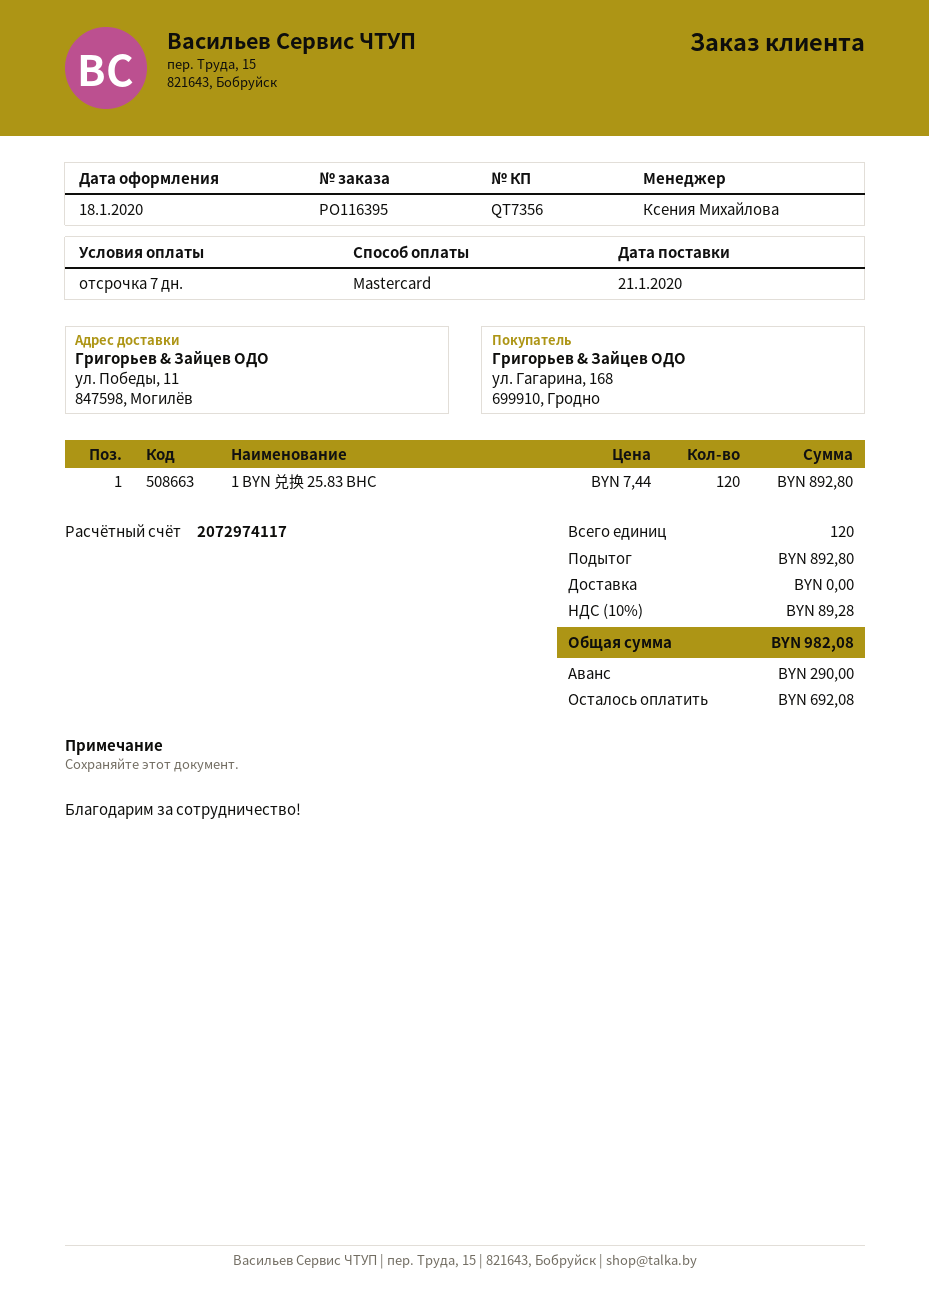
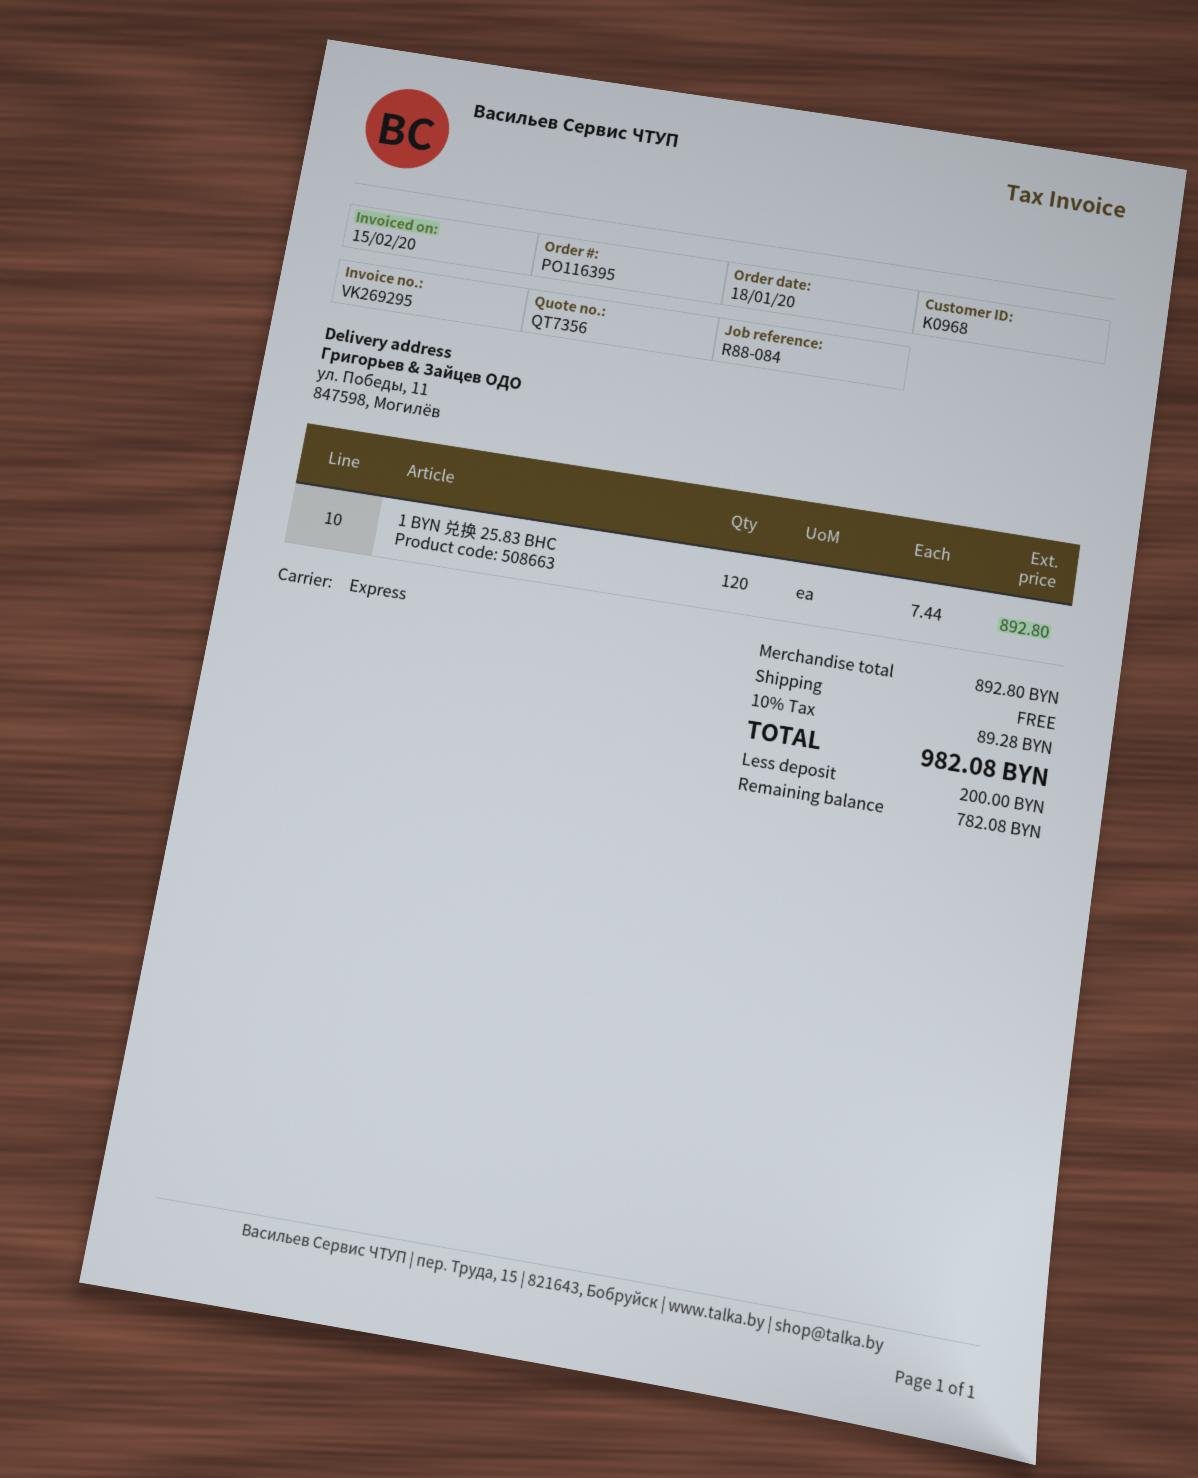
deposit: 290.00 -> 200.00
balance: 692.08 -> 782.08

